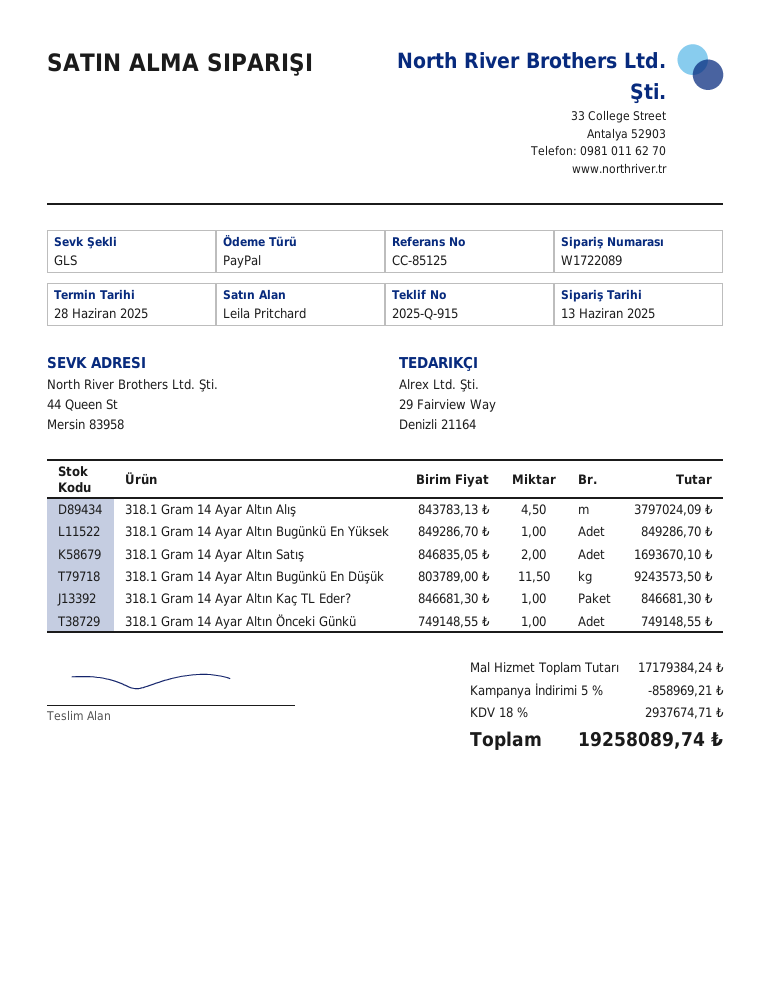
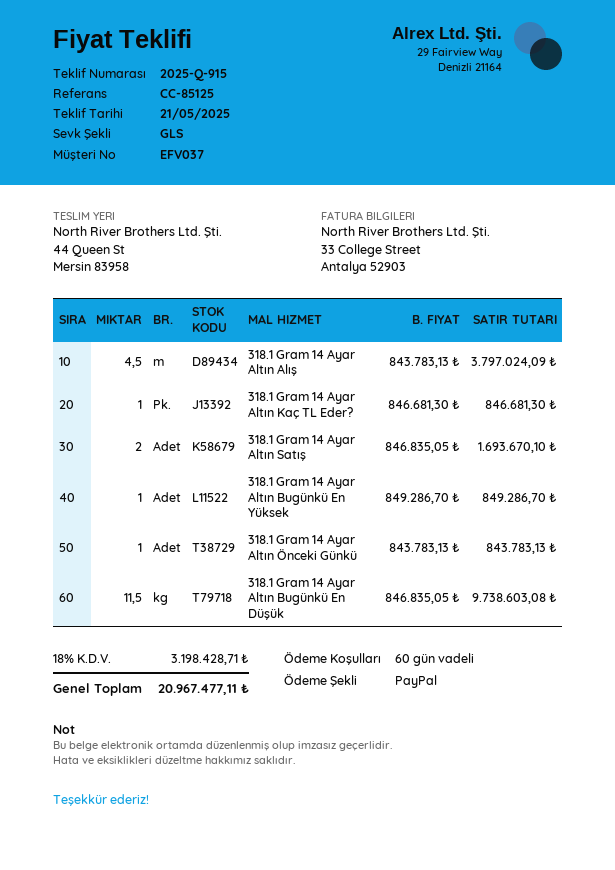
318.1 Gram 14 Ayar Altın Bugünkü En Düşük: 11.5 x 803789.00 = 9243573.50 -> 11.5 x 846835.05 = 9738603.08
318.1 Gram 14 Ayar Altın Önceki Günkü: 1 x 749148.55 = 749148.55 -> 1 x 843783.13 = 843783.13
discount: 5% = 858969.21 -> none
tax: 18% = 2937674.71 -> 18% = 3198428.71
total: 19258089.74 -> 20967477.11

